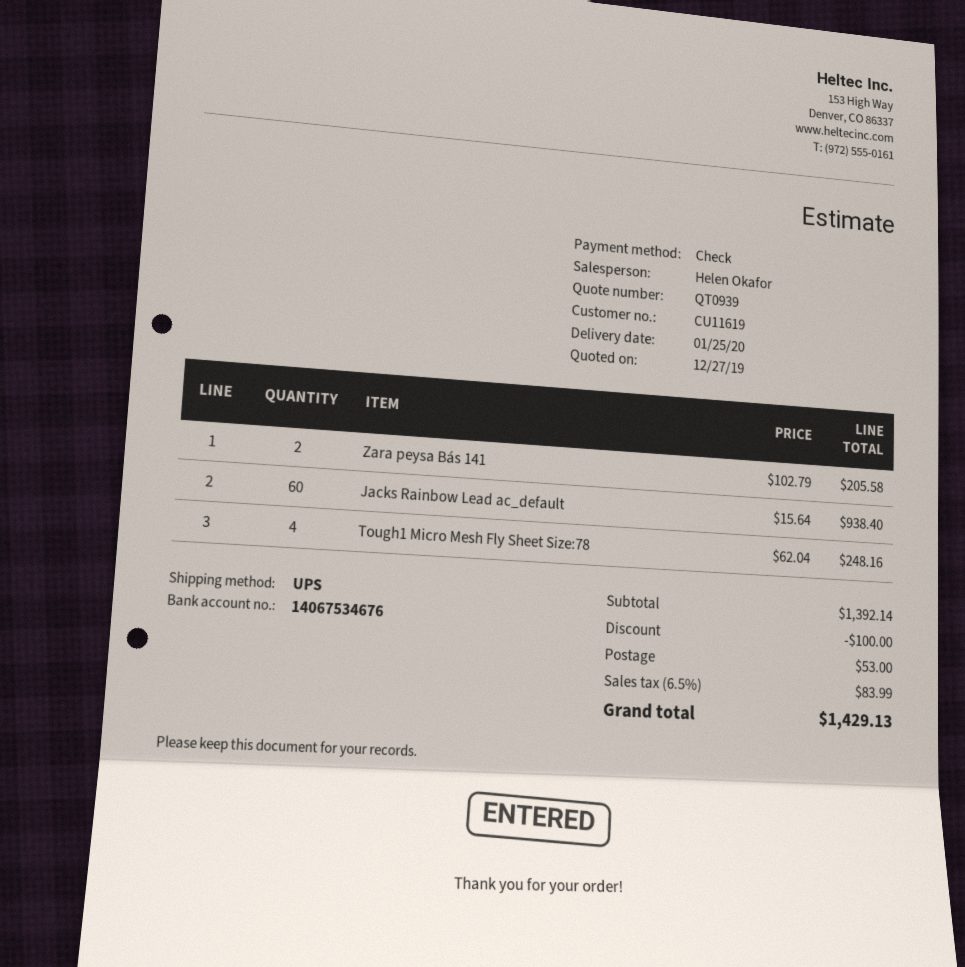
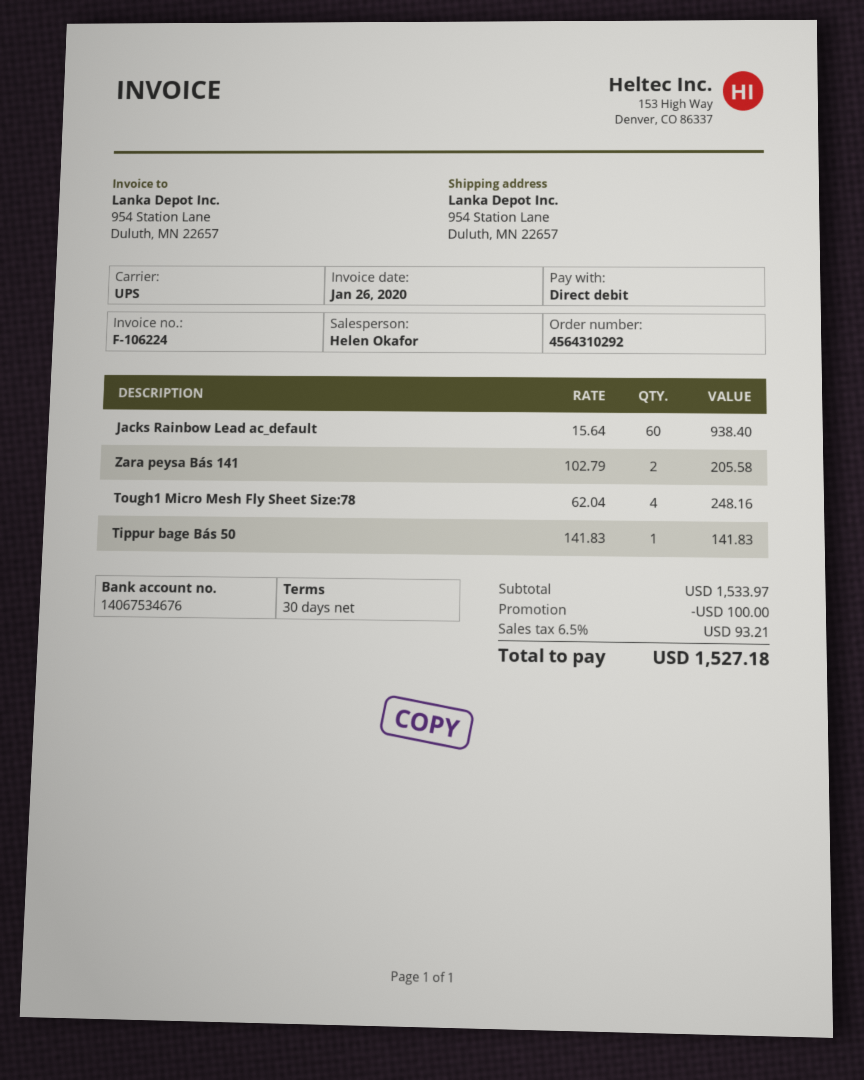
payment method: cheque -> direct debit
Tippur bage Bás 50: none -> 1 x 141.83 = 141.83
subtotal: 1392.14 -> 1533.97
shipping: 53.00 -> none
tax: 6.5% = 83.99 -> 6.5% = 93.21
total: 1429.13 -> 1527.18

